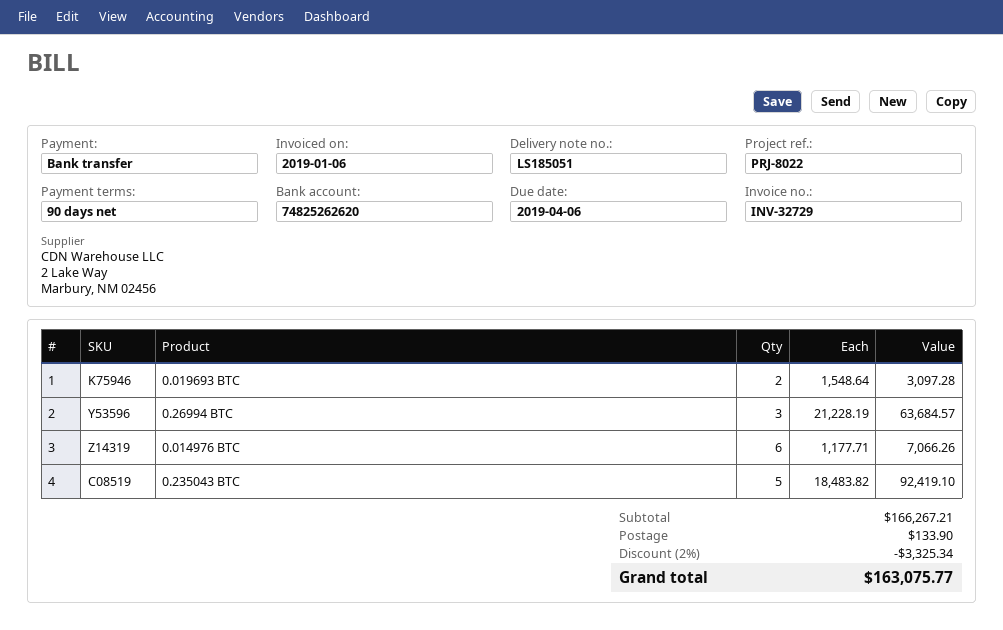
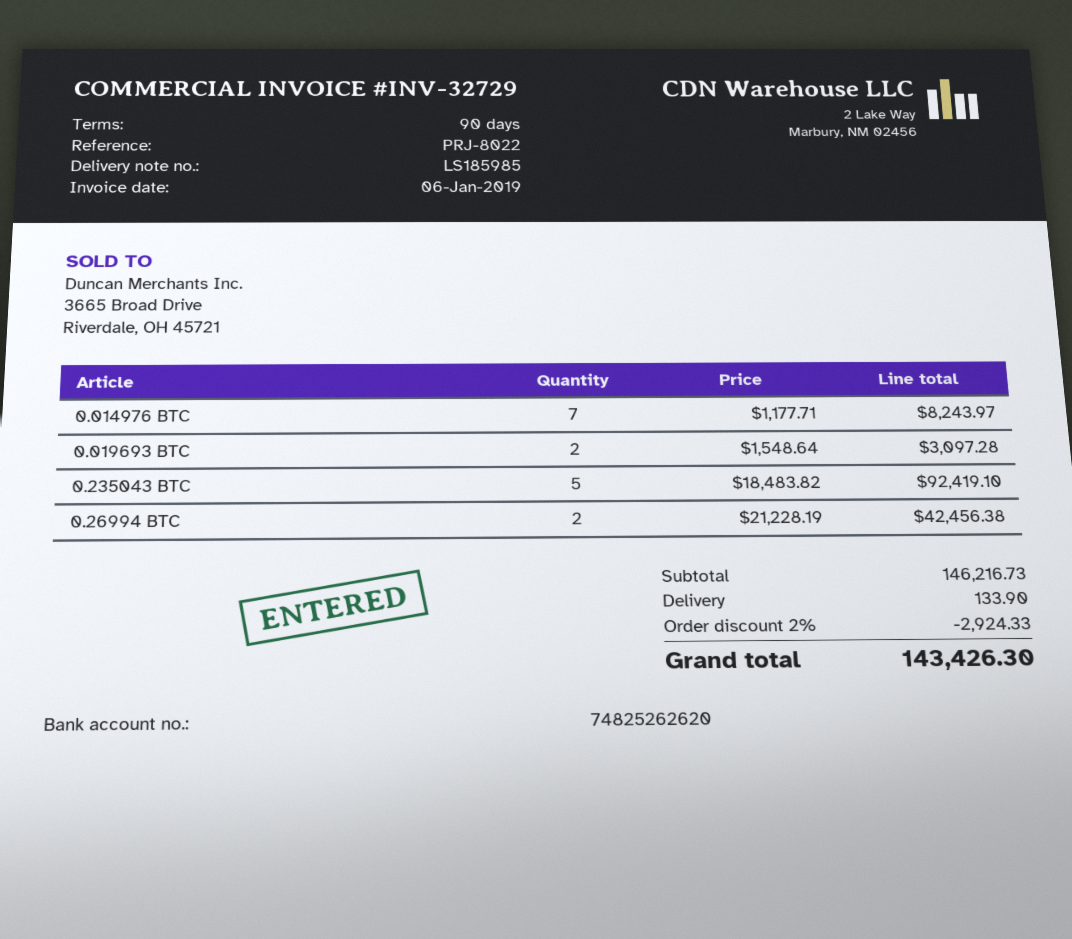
delivery note number: LS185051 -> LS185985
0.26994 BTC: 3 x 21228.19 = 63684.57 -> 2 x 21228.19 = 42456.38
0.014976 BTC: 6 x 1177.71 = 7066.26 -> 7 x 1177.71 = 8243.97
subtotal: 166267.21 -> 146216.73
discount: 2% = 3325.34 -> 2% = 2924.33
total: 163075.77 -> 143426.30

